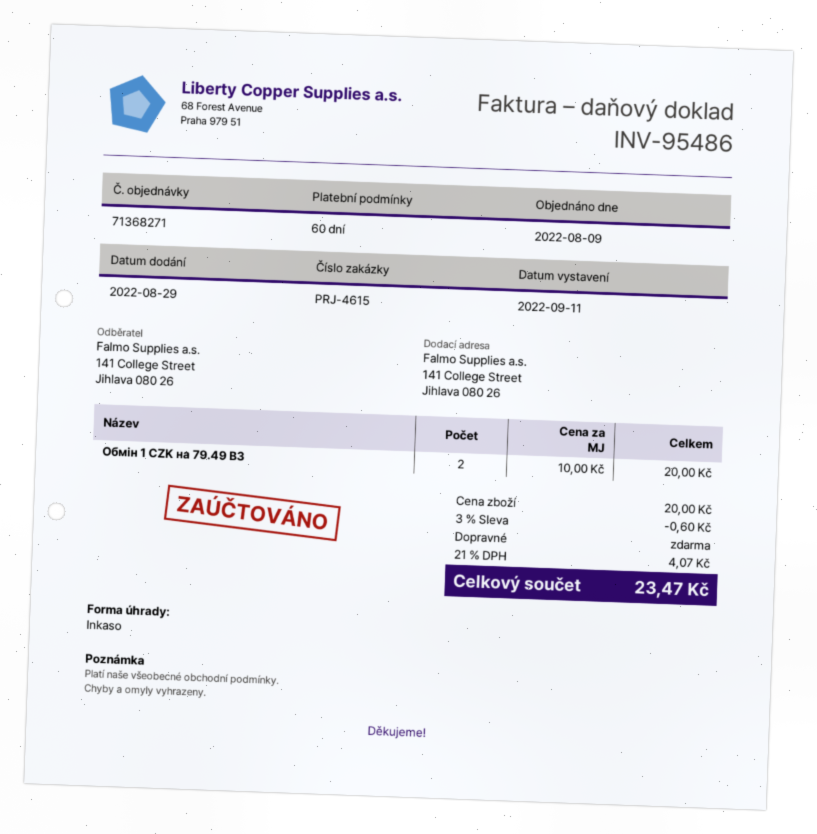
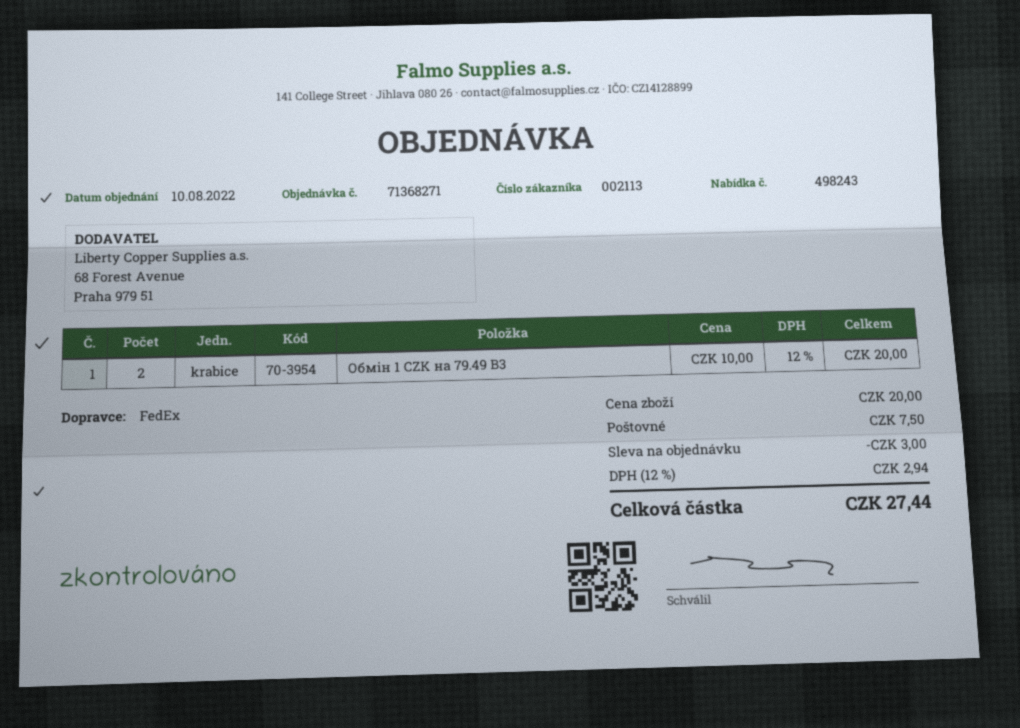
order date: 2022-08-09 -> 2022-08-10
discount: 0.60 -> 3.00
shipping: 0.00 -> 7.50
tax: 21% = 4.07 -> 12% = 2.94
total: 23.47 -> 27.44

